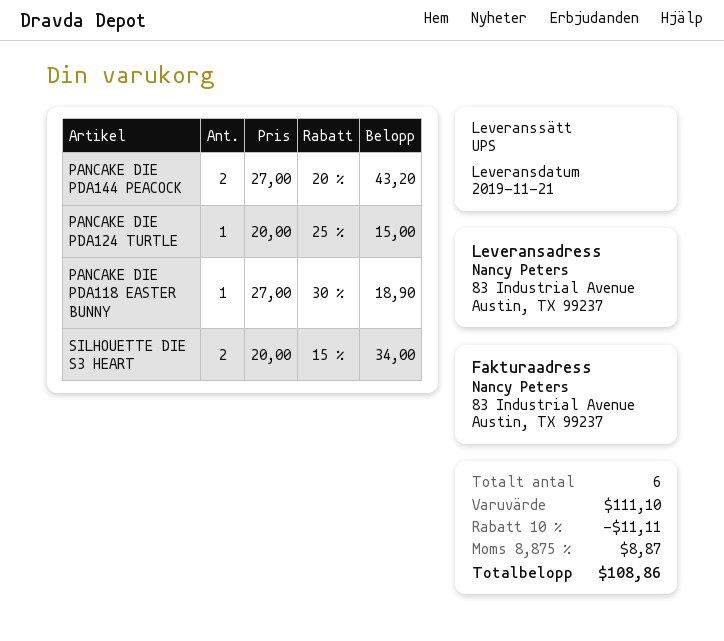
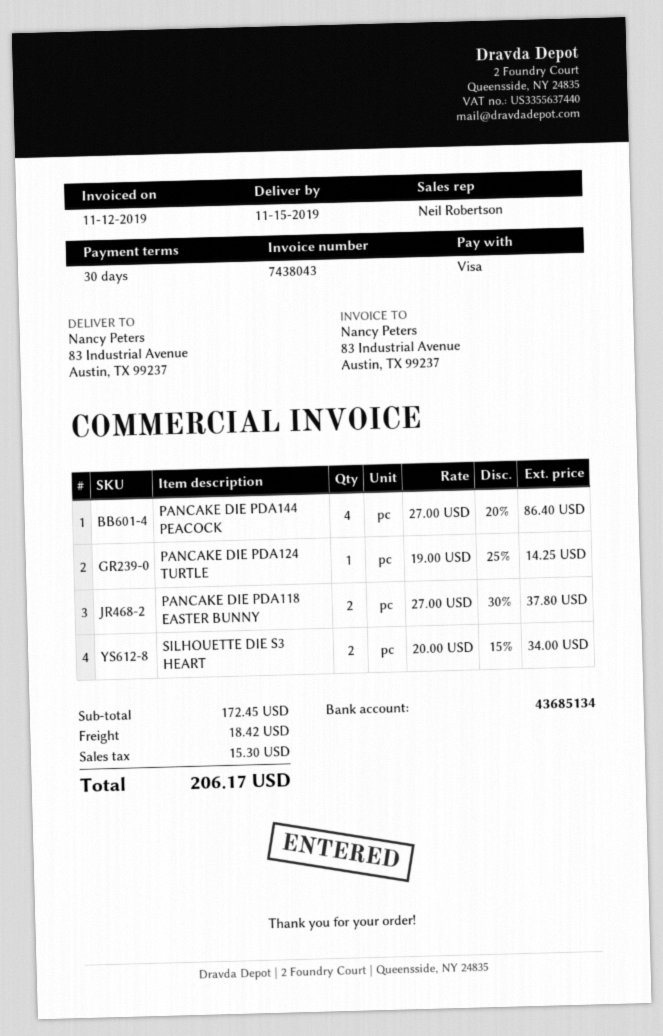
delivery date: 2019-11-21 -> 2019-11-15
PANCAKE DIE PDA144 PEACOCK: 2 x 27.00 - 20% = 43.20 -> 4 x 27.00 - 20% = 86.40
PANCAKE DIE PDA124 TURTLE: 1 x 20.00 - 25% = 15.00 -> 1 x 19.00 - 25% = 14.25
PANCAKE DIE PDA118 EASTER BUNNY: 1 x 27.00 - 30% = 18.90 -> 2 x 27.00 - 30% = 37.80
subtotal: 111.10 -> 172.45
discount: 10% = 11.11 -> none
shipping: none -> 18.42
tax: 8.87 -> 15.30
total: 108.86 -> 206.17

